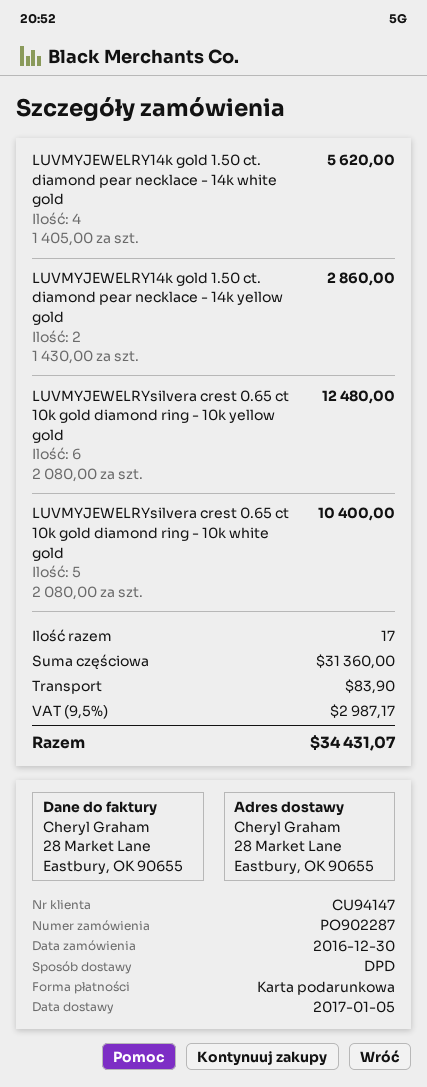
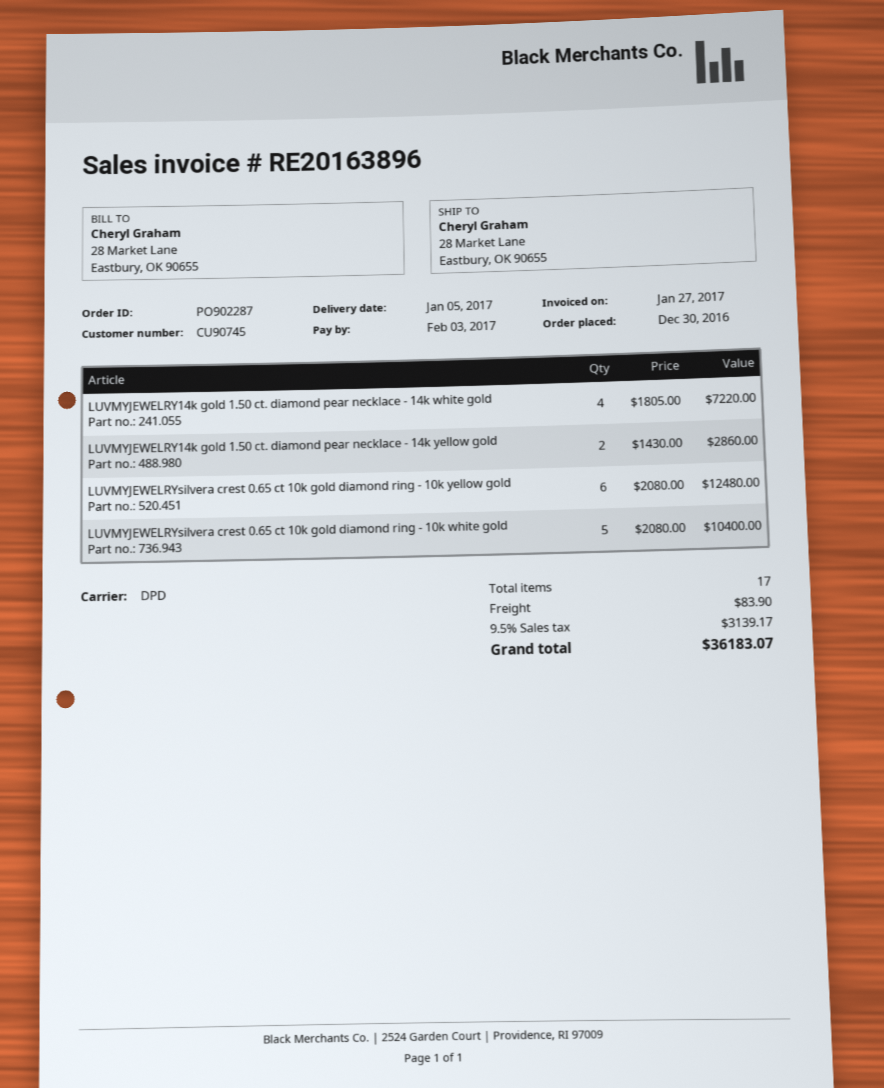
customer number: CU94147 -> CU90745
LUVMYJEWELRY14k gold 1.50 ct. diamond pear necklace - 14k white gold: 4 x 1405.00 = 5620.00 -> 4 x 1805.00 = 7220.00
tax: 9.5% = 2987.17 -> 9.5% = 3139.17
total: 34431.07 -> 36183.07

